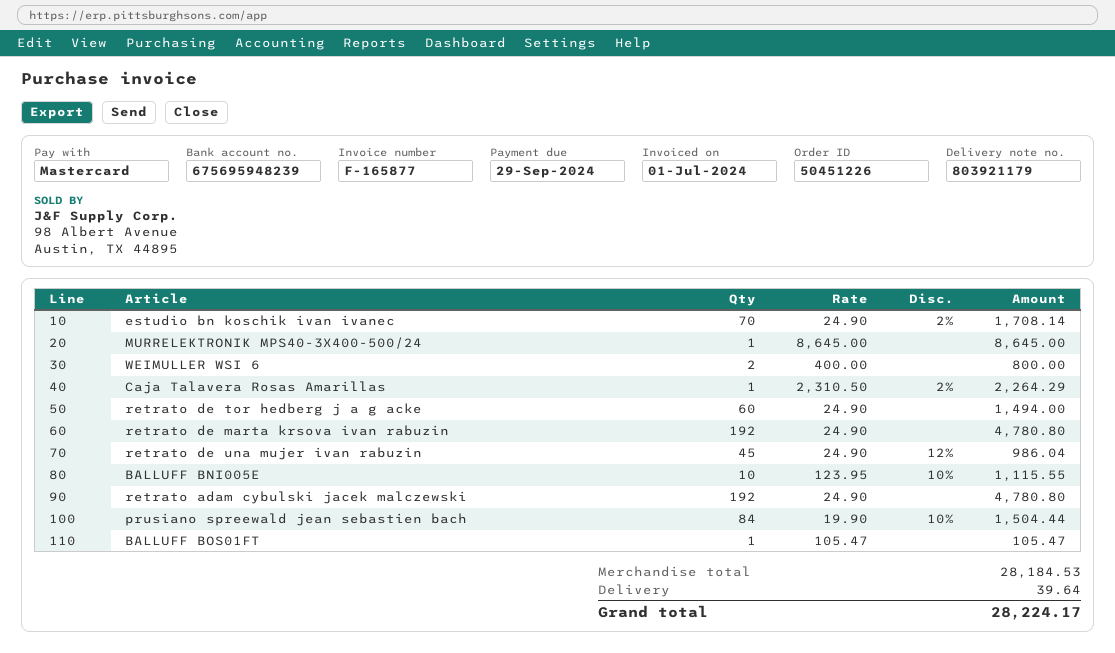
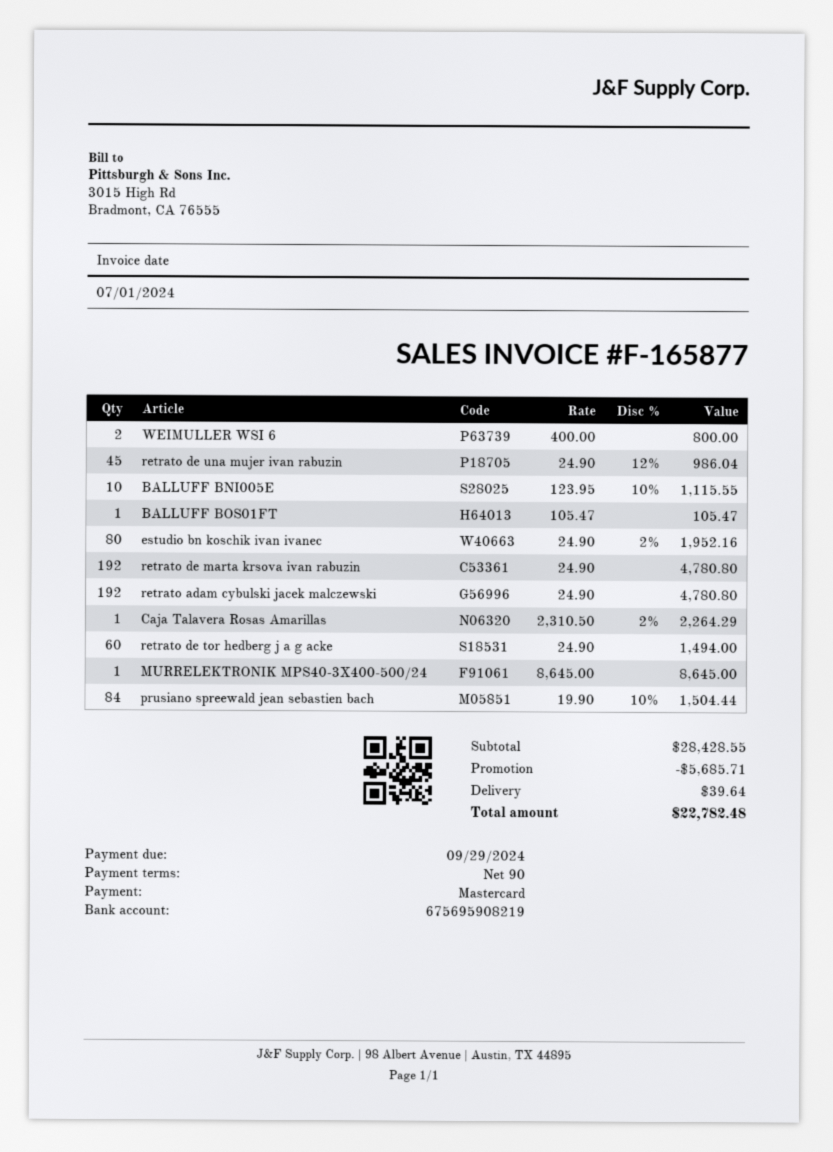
bank account: 675695948239 -> 675695908219
estudio bn koschik ivan ivanec: 70 x 24.90 - 2% = 1708.14 -> 80 x 24.90 - 2% = 1952.16
subtotal: 28184.53 -> 28428.55
discount: none -> 5685.71
total: 28224.17 -> 22782.48

